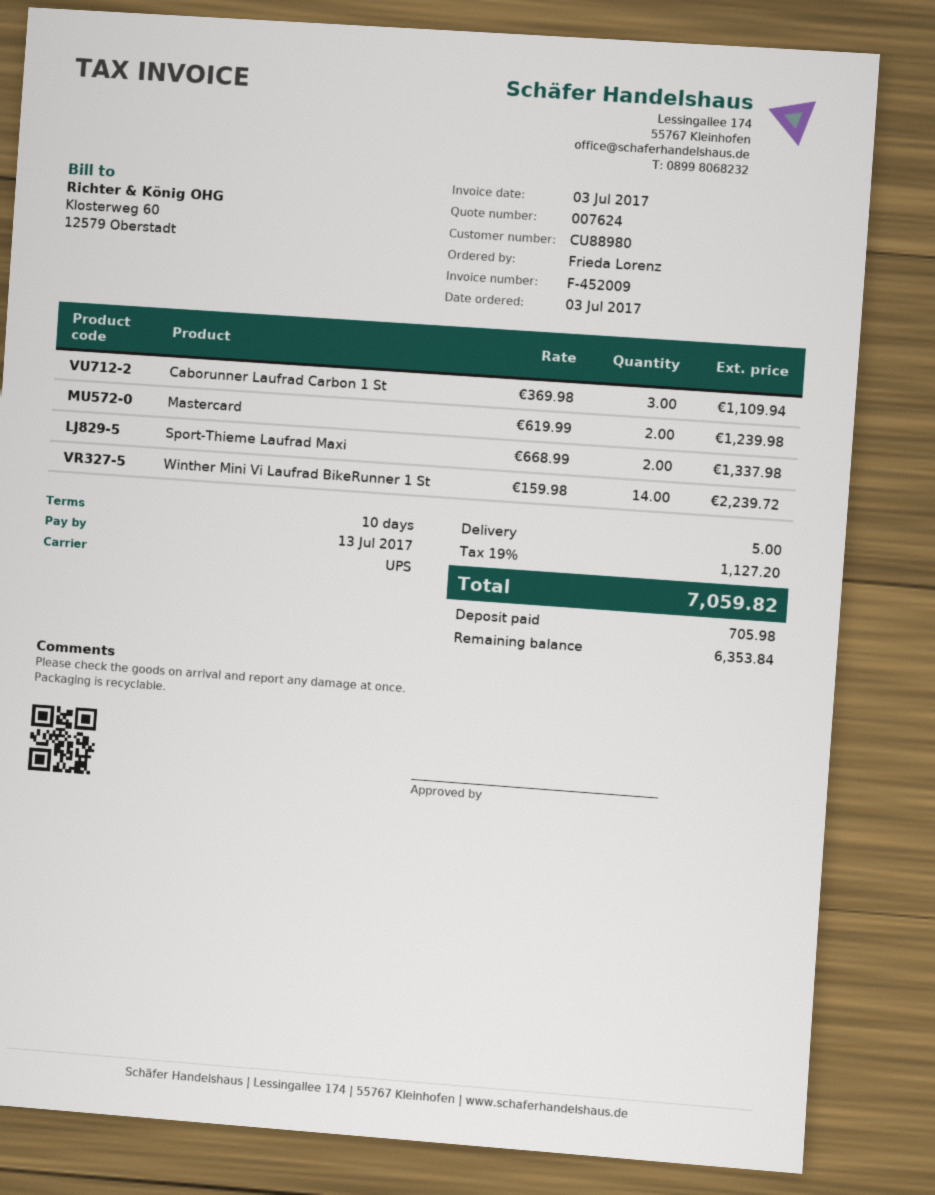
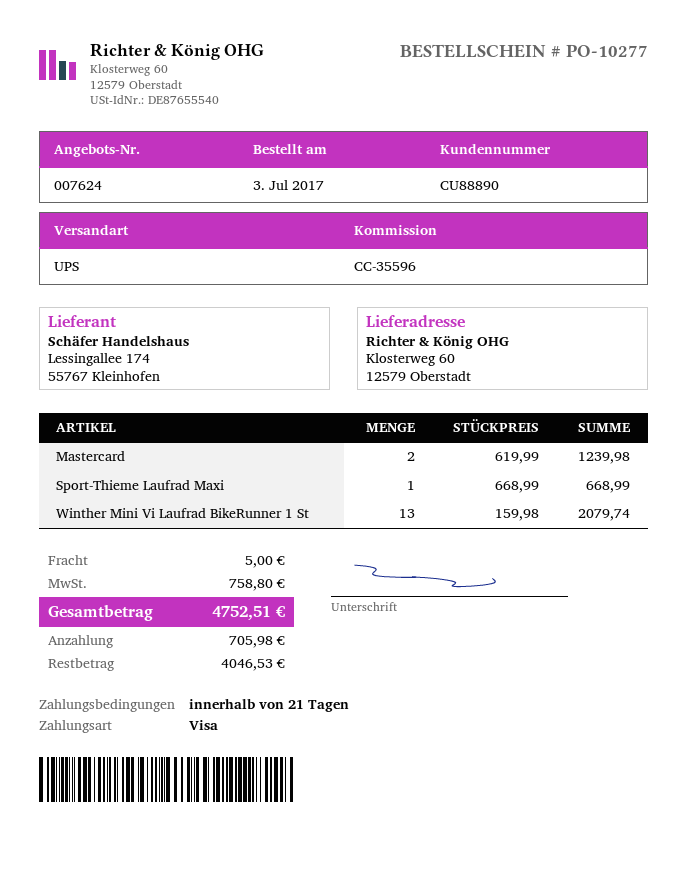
payment terms: 10 days -> 21 days
customer number: CU88980 -> CU88890
Caborunner Laufrad Carbon 1 St: 3 x 369.98 = 1109.94 -> none
Sport-Thieme Laufrad Maxi: 2 x 668.99 = 1337.98 -> 1 x 668.99 = 668.99
Winther Mini Vi Laufrad BikeRunner 1 St: 14 x 159.98 = 2239.72 -> 13 x 159.98 = 2079.74
tax: 1127.20 -> 758.80
total: 7059.82 -> 4752.51
balance: 6353.84 -> 4046.53

